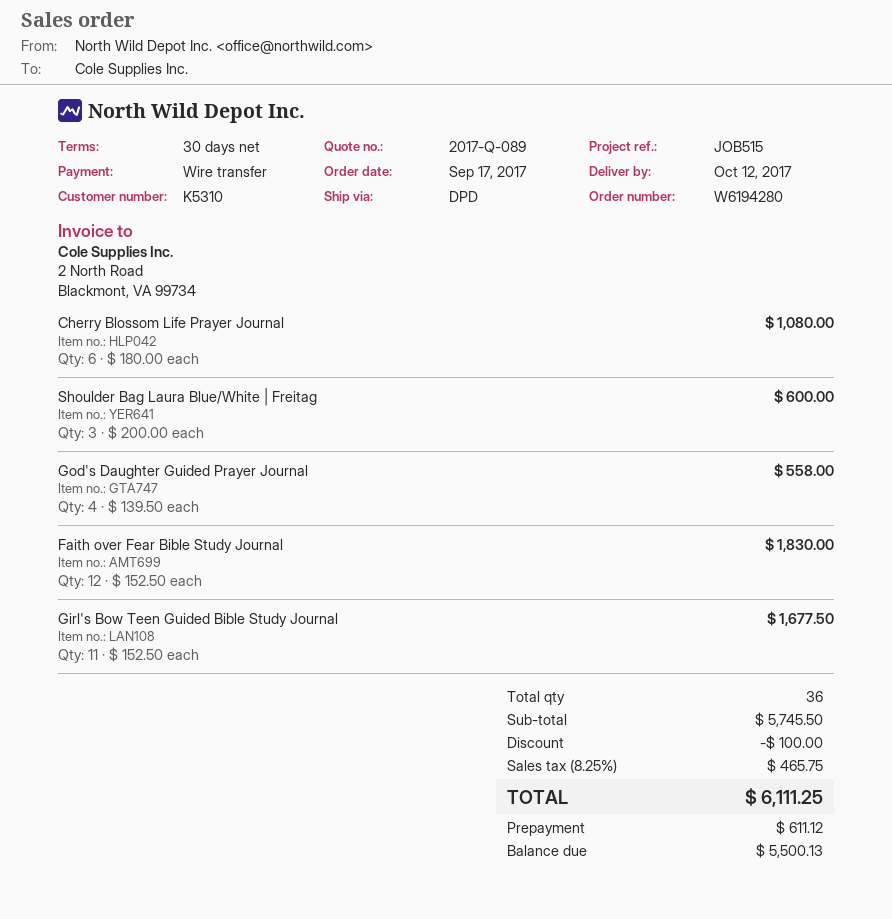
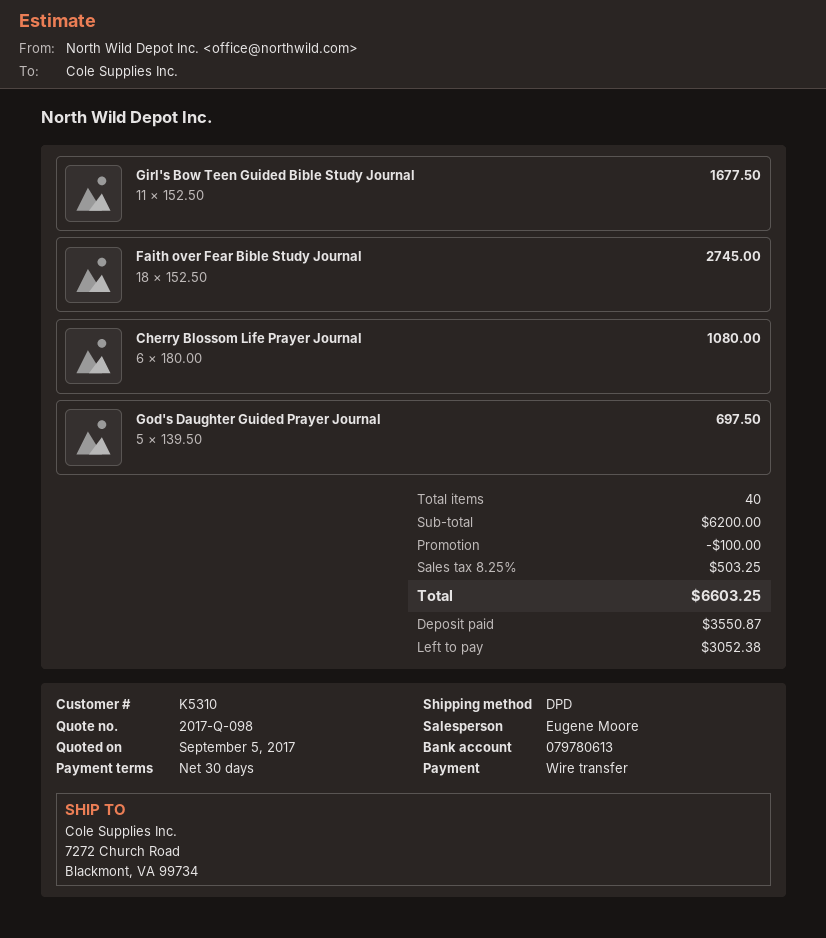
quote number: 2017-Q-089 -> 2017-Q-098
Shoulder Bag Laura Blue/White | Freitag: 3 x 200.00 = 600.00 -> none
God's Daughter Guided Prayer Journal: 4 x 139.50 = 558.00 -> 5 x 139.50 = 697.50
Faith over Fear Bible Study Journal: 12 x 152.50 = 1830.00 -> 18 x 152.50 = 2745.00
total quantity: 36 -> 40
subtotal: 5745.50 -> 6200.00
tax: 8.25% = 465.75 -> 8.25% = 503.25
total: 6111.25 -> 6603.25
deposit: 611.12 -> 3550.87
balance: 5500.13 -> 3052.38

